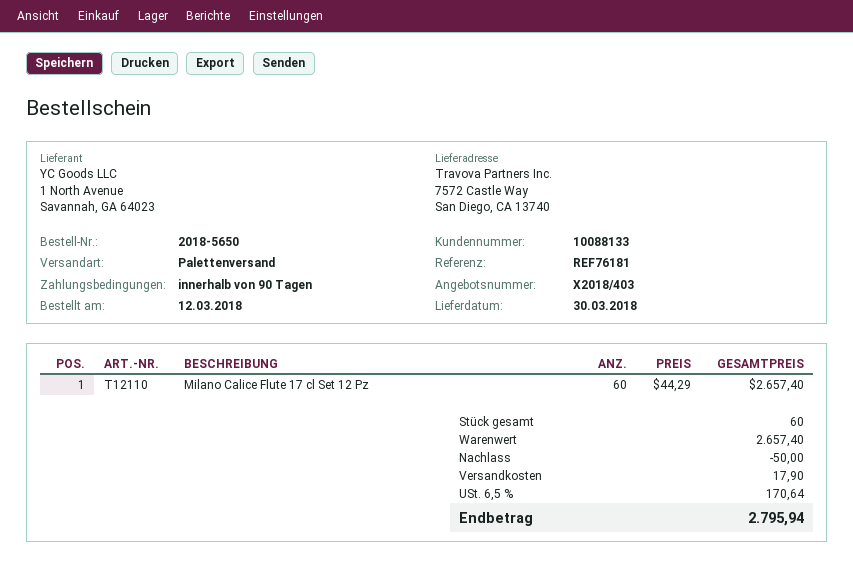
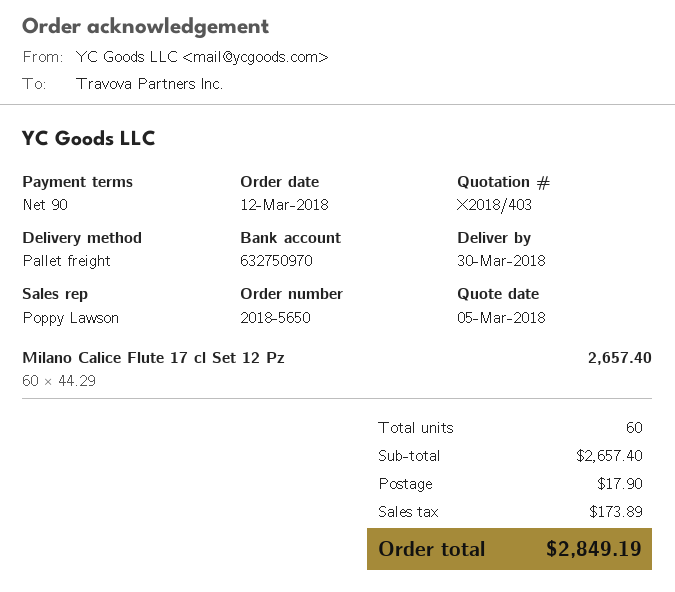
discount: 50.00 -> none
tax: 170.64 -> 173.89
total: 2795.94 -> 2849.19

